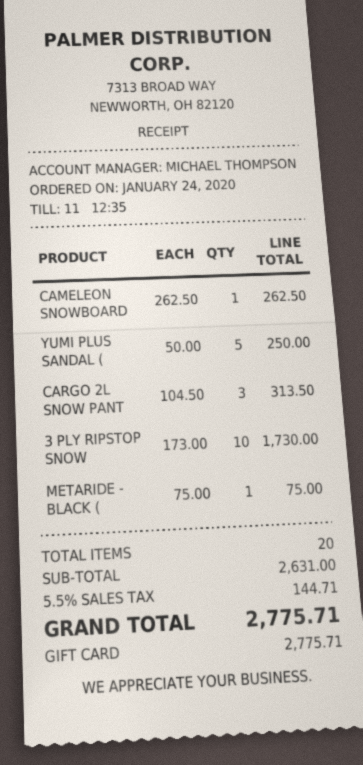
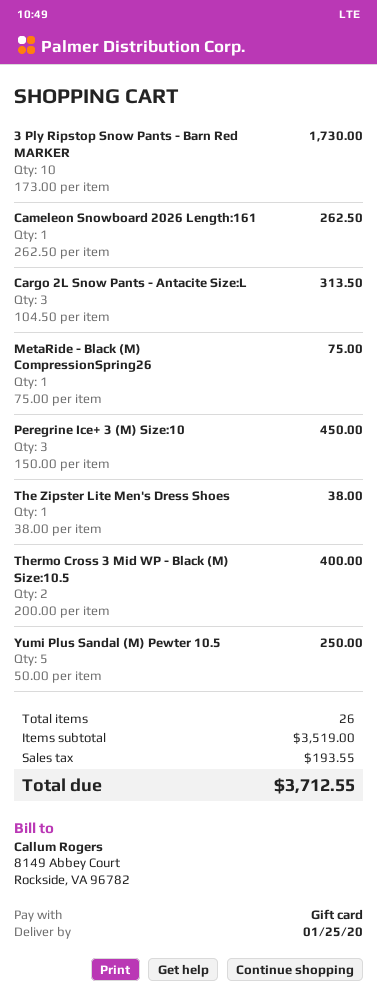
Peregrine Ice+ 3 (M) Size:10: none -> 3 x 150.00 = 450.00
The Zipster Lite Men's Dress Shoes: none -> 1 x 38.00 = 38.00
Thermo Cross 3 Mid WP - Black (M) Size:10.5: none -> 2 x 200.00 = 400.00
total quantity: 20 -> 26
subtotal: 2631.00 -> 3519.00
tax: 144.71 -> 193.55
total: 2775.71 -> 3712.55

